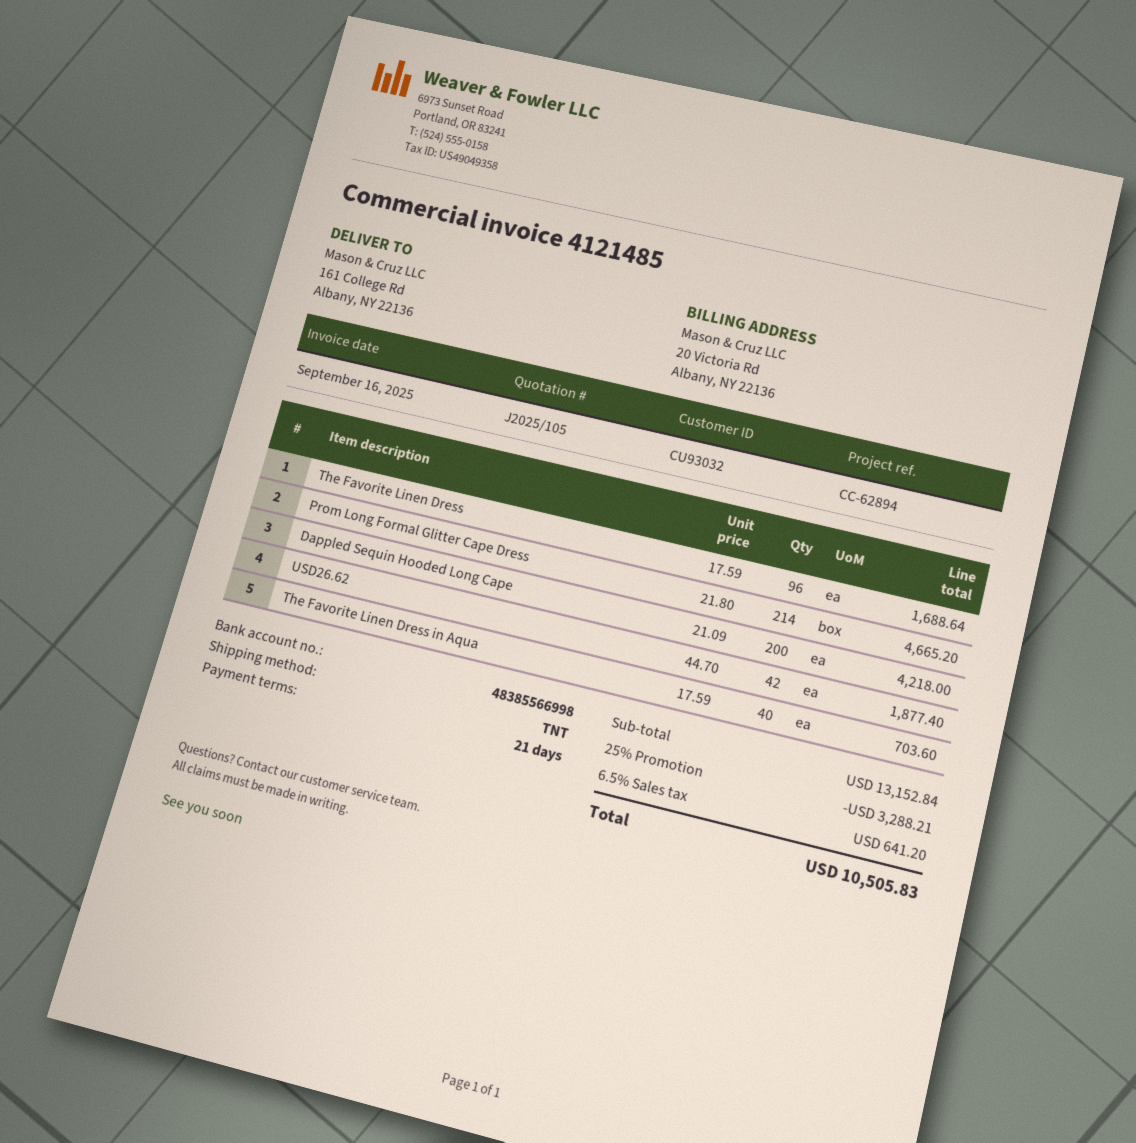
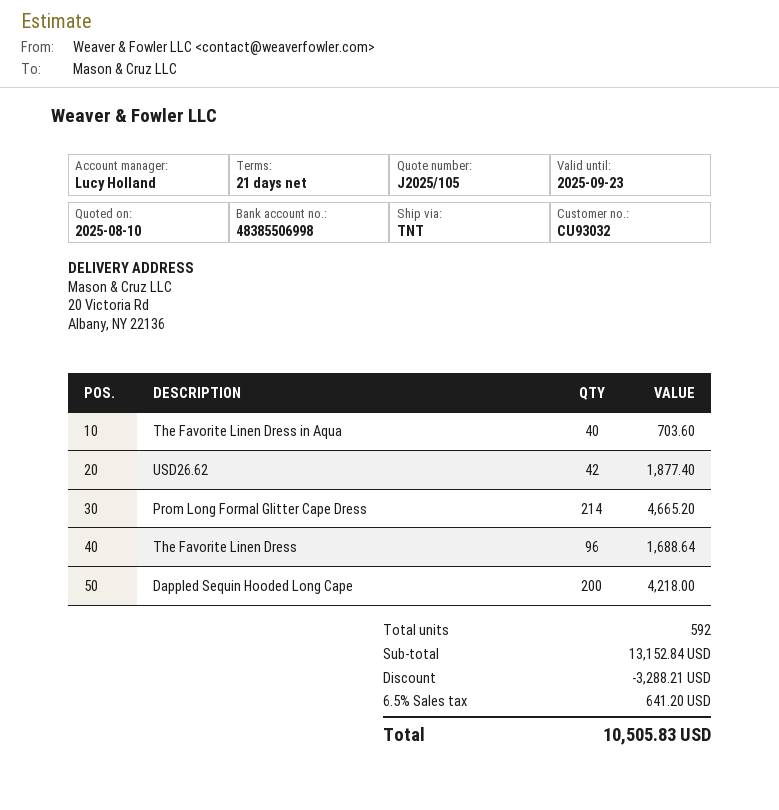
bank account: 48385566998 -> 48385506998
ship to: 161 College Rd, Albany, NY 22136 -> 20 Victoria Rd, Albany, NY 22136

